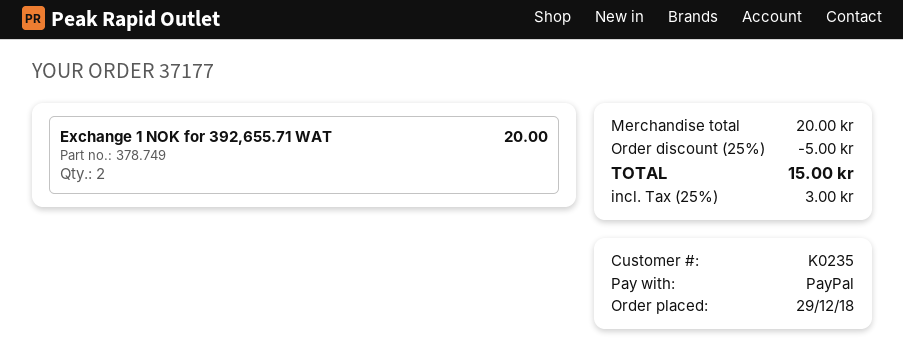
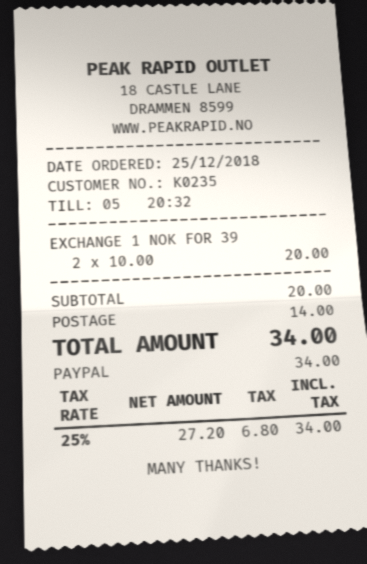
order date: 2018-12-29 -> 2018-12-25
discount: 25% = 5.00 -> none
shipping: none -> 14.00
tax: 25% = 3.00 -> 25% = 6.80
total: 15.00 -> 34.00

